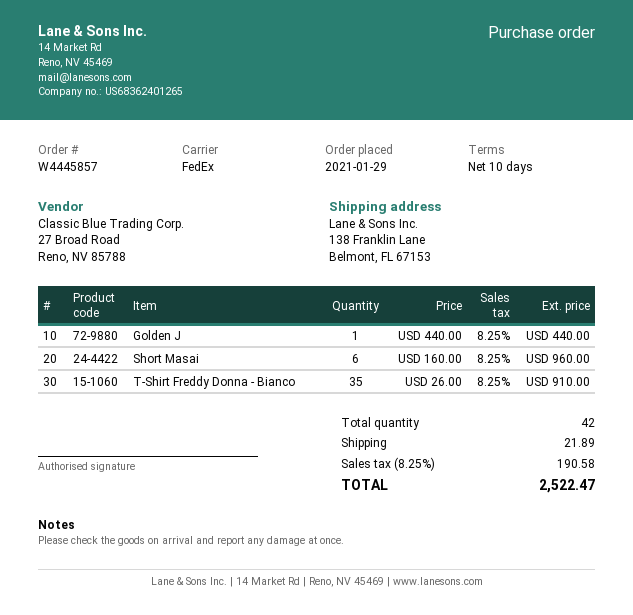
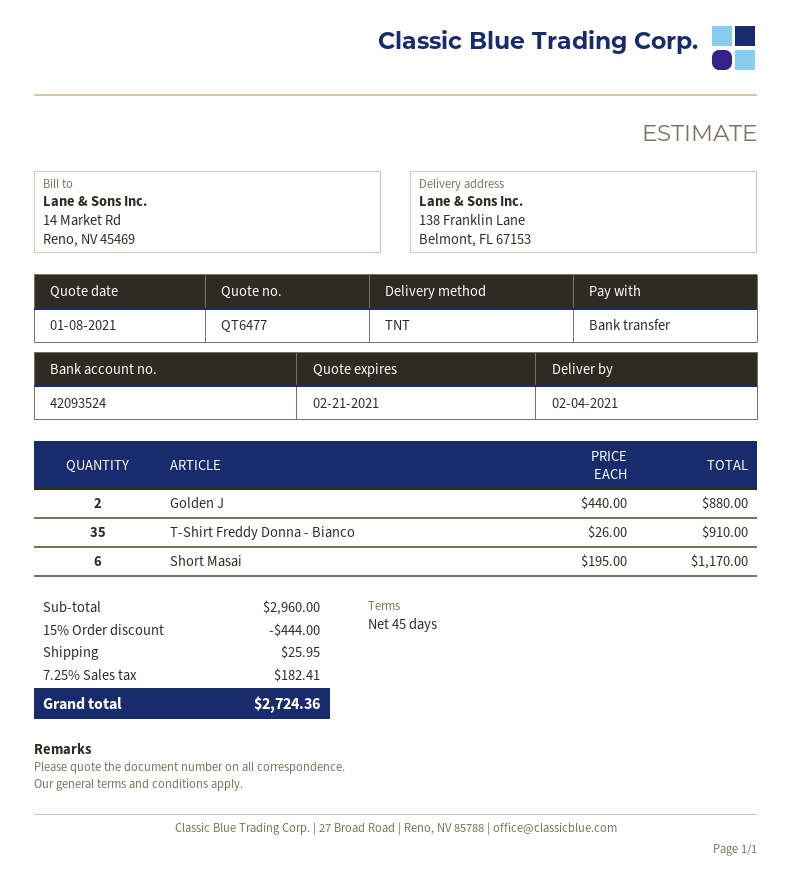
payment terms: 10 days -> 45 days
shipping method: FedEx -> TNT
Golden J: 1 x 440.00 = 440.00 -> 2 x 440.00 = 880.00
Short Masai: 6 x 160.00 = 960.00 -> 6 x 195.00 = 1170.00
discount: none -> 15% = 444.00
shipping: 21.89 -> 25.95
tax: 8.25% = 190.58 -> 7.25% = 182.41
total: 2522.47 -> 2724.36

